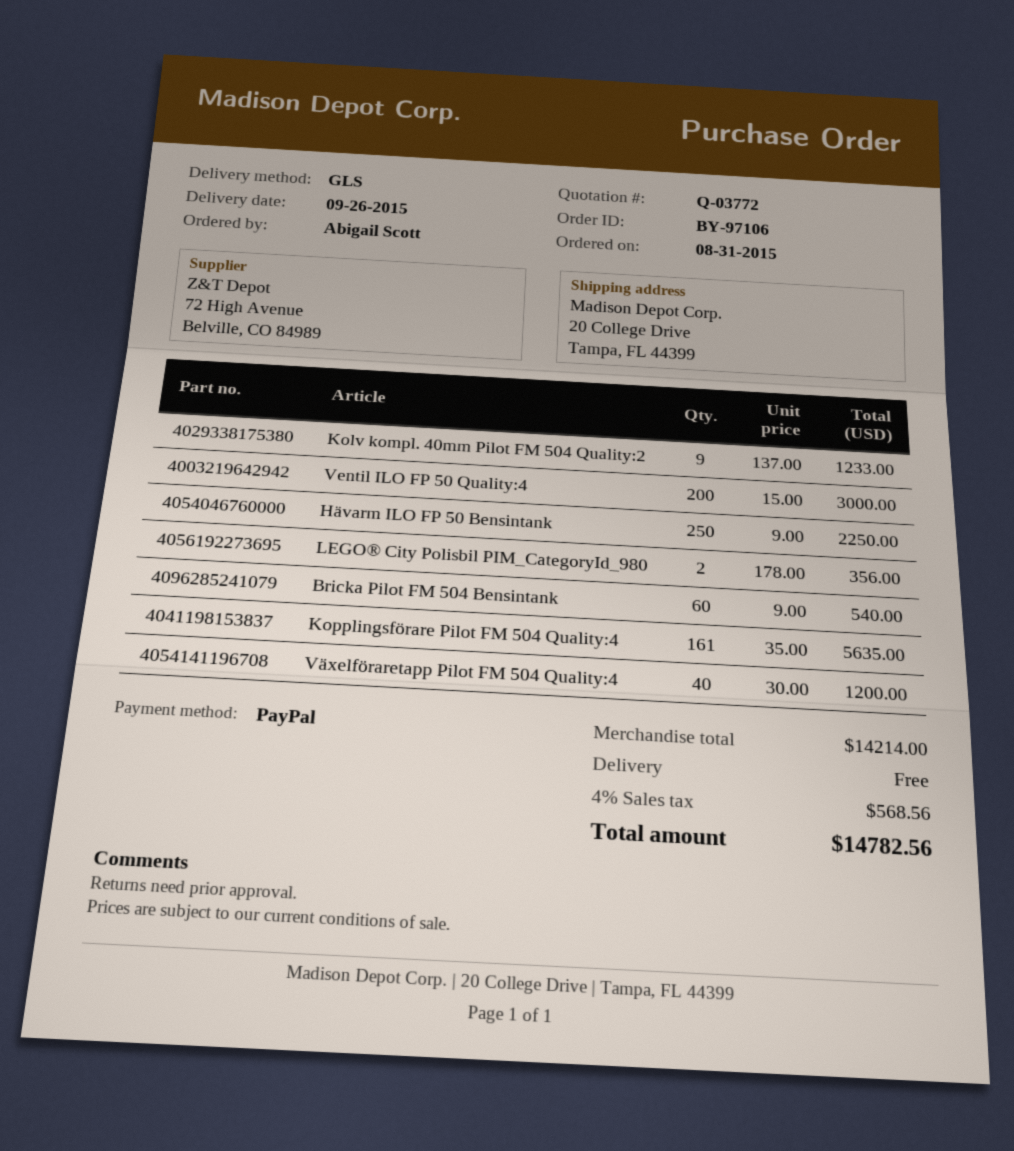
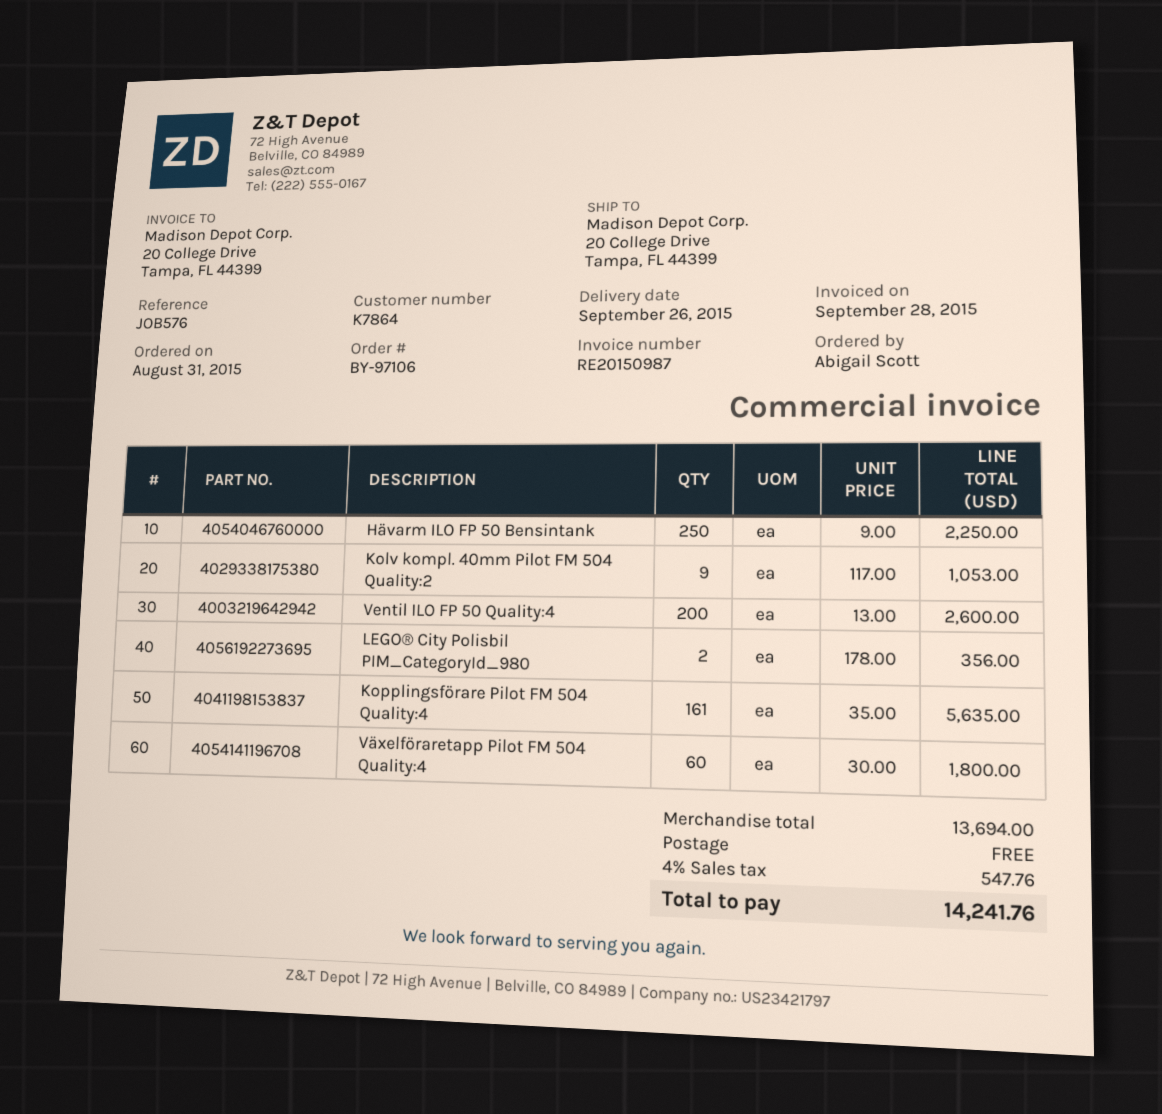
Kolv kompl. 40mm Pilot FM 504 Quality:2: 9 x 137.00 = 1233.00 -> 9 x 117.00 = 1053.00
Ventil ILO FP 50 Quality:4: 200 x 15.00 = 3000.00 -> 200 x 13.00 = 2600.00
Bricka Pilot FM 504 Bensintank: 60 x 9.00 = 540.00 -> none
Växelföraretapp Pilot FM 504 Quality:4: 40 x 30.00 = 1200.00 -> 60 x 30.00 = 1800.00
subtotal: 14214.00 -> 13694.00
tax: 4% = 568.56 -> 4% = 547.76
total: 14782.56 -> 14241.76

